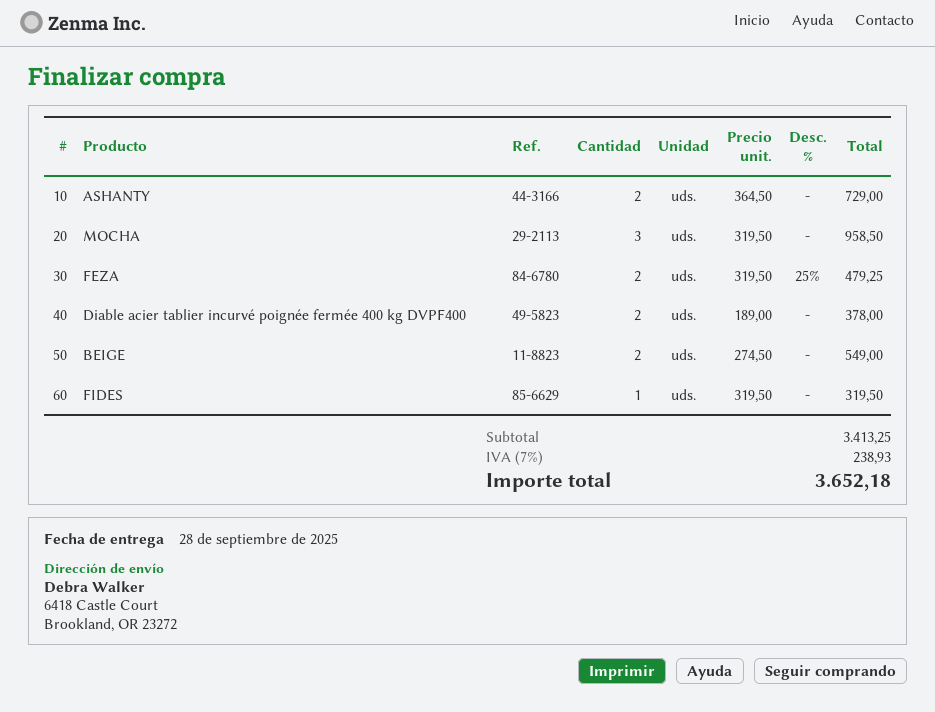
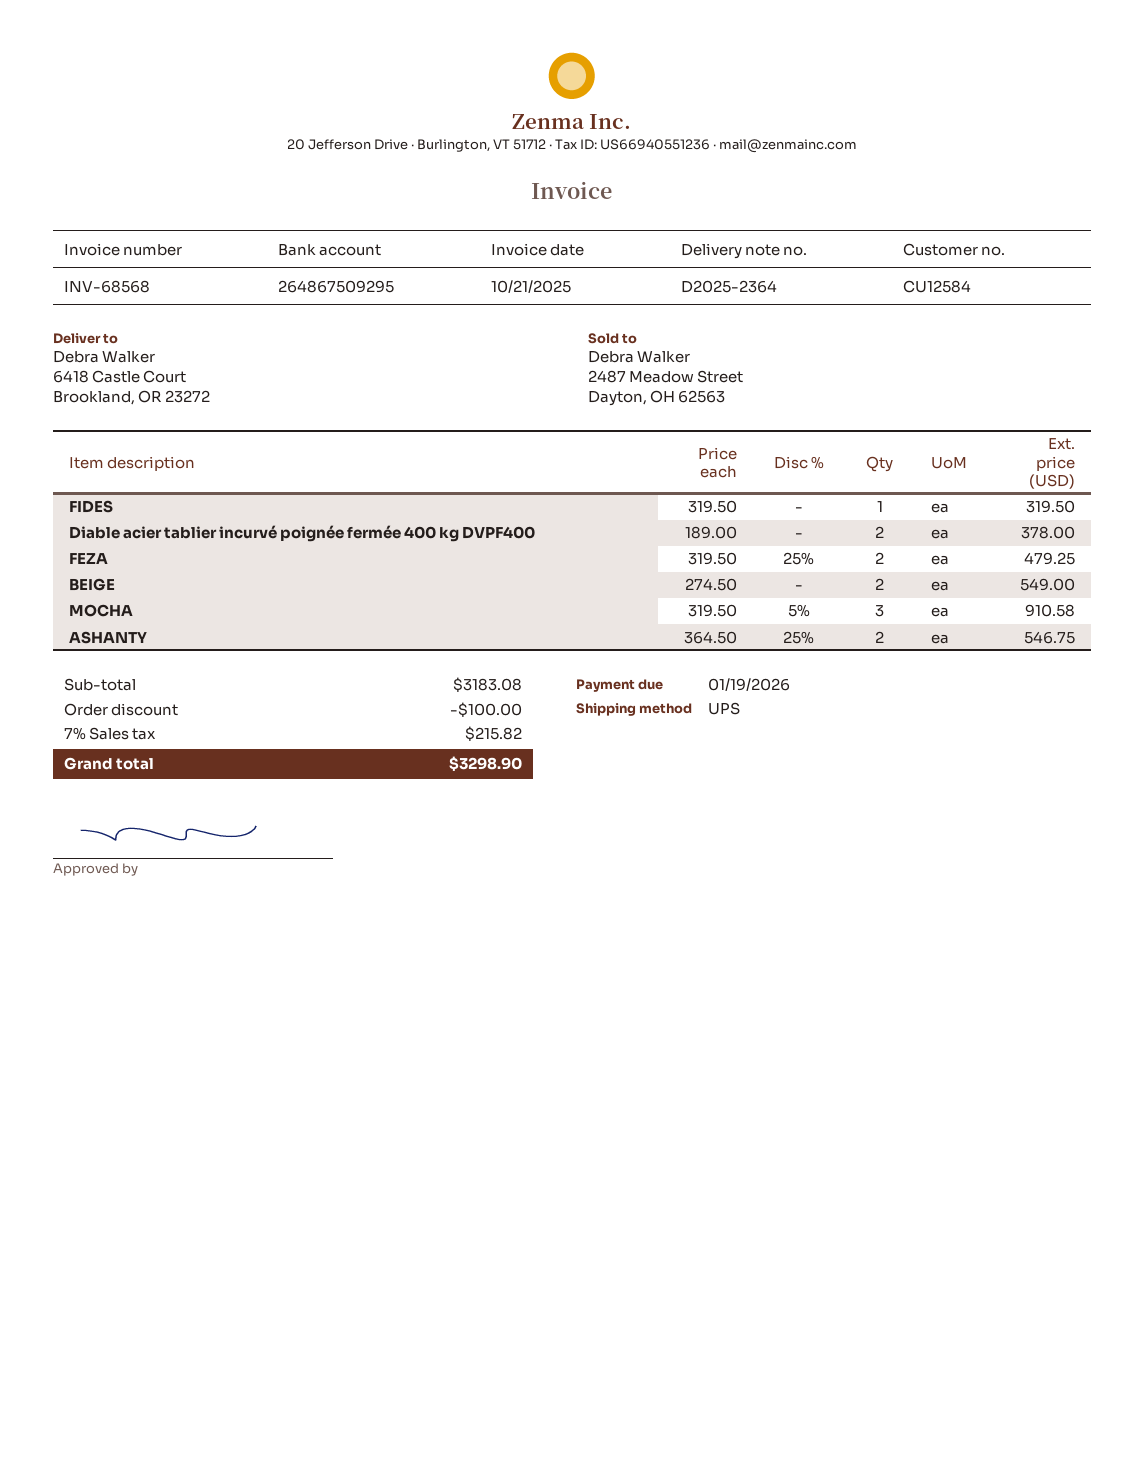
ASHANTY: 2 x 364.50 = 729.00 -> 2 x 364.50 - 25% = 546.75
MOCHA: 3 x 319.50 = 958.50 -> 3 x 319.50 - 5% = 910.58
subtotal: 3413.25 -> 3183.08
discount: none -> 100.00
tax: 7% = 238.93 -> 7% = 215.82
total: 3652.18 -> 3298.90

